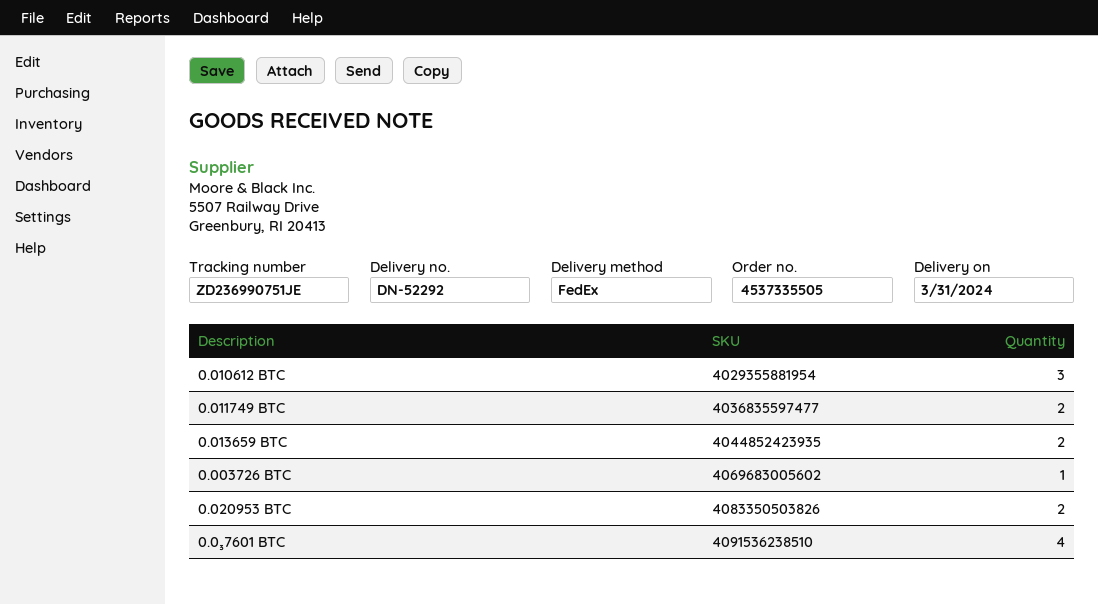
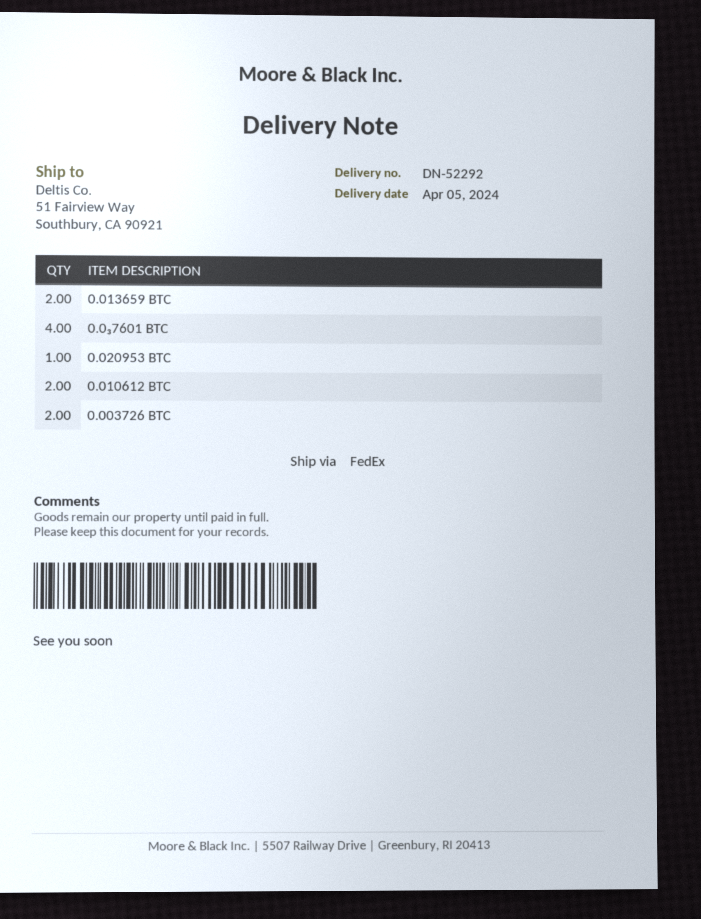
delivery date: 2024-03-31 -> 2024-04-05
0.010612 BTC: 3 -> 2
0.011749 BTC: 2 -> none
0.003726 BTC: 1 -> 2
0.020953 BTC: 2 -> 1

